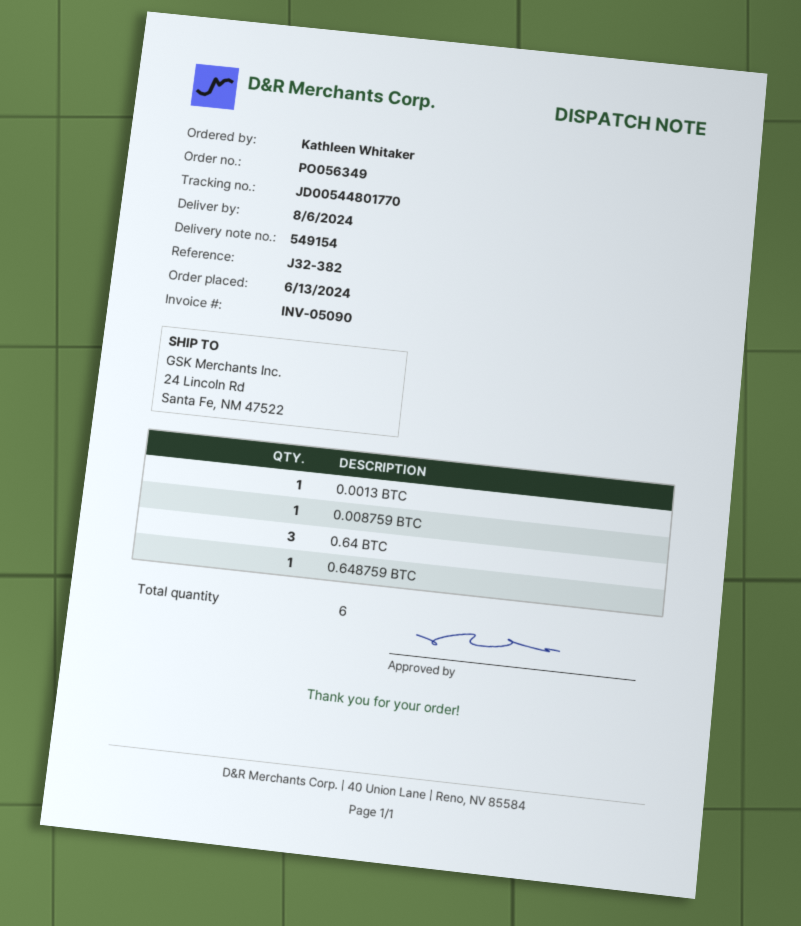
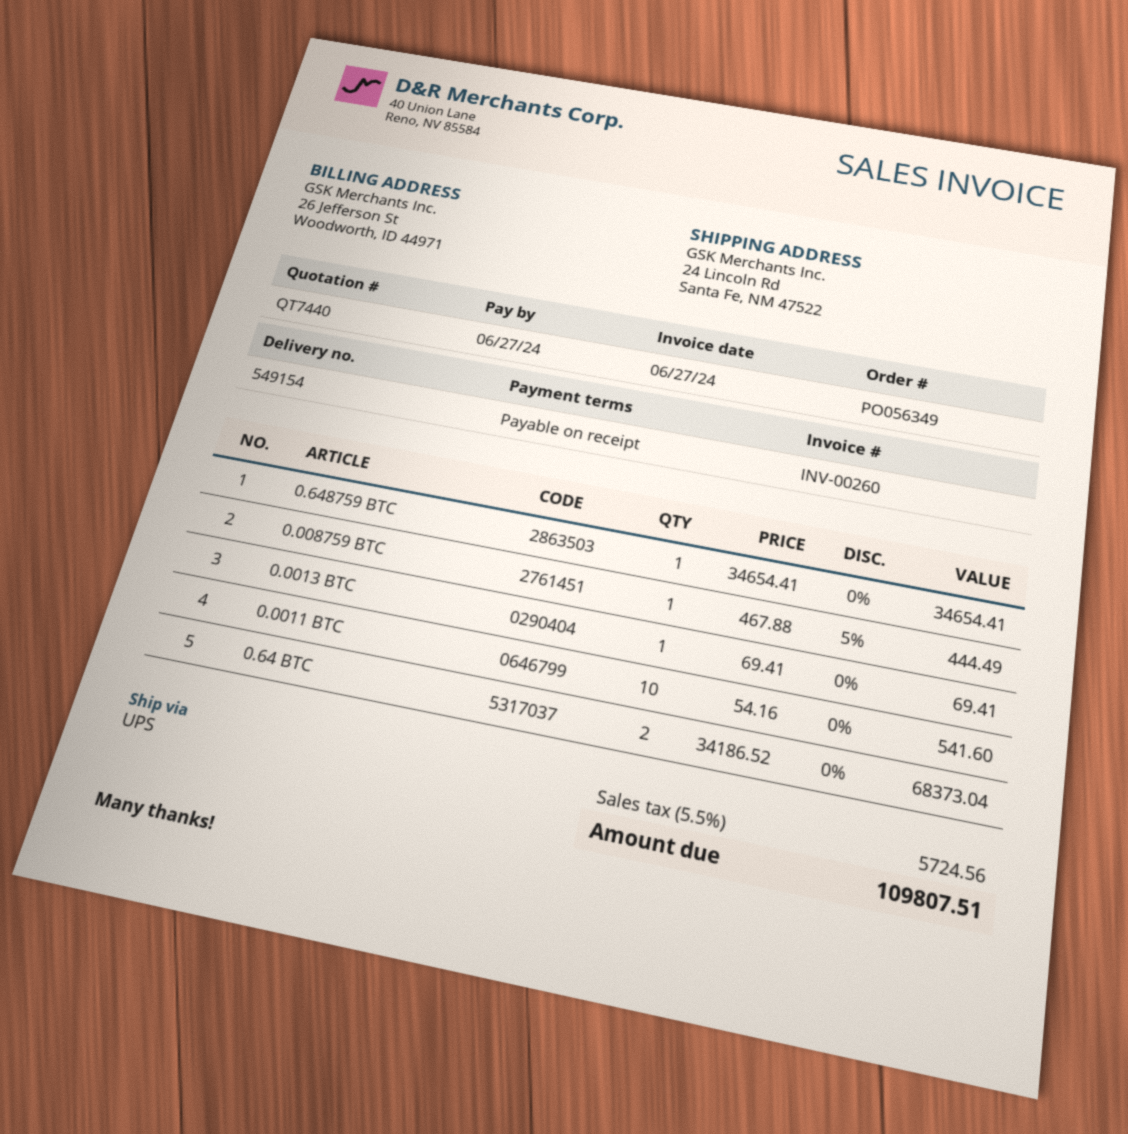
invoice number: INV-05090 -> INV-00260
0.64 BTC: 3 -> 2
0.0011 BTC: none -> 10

